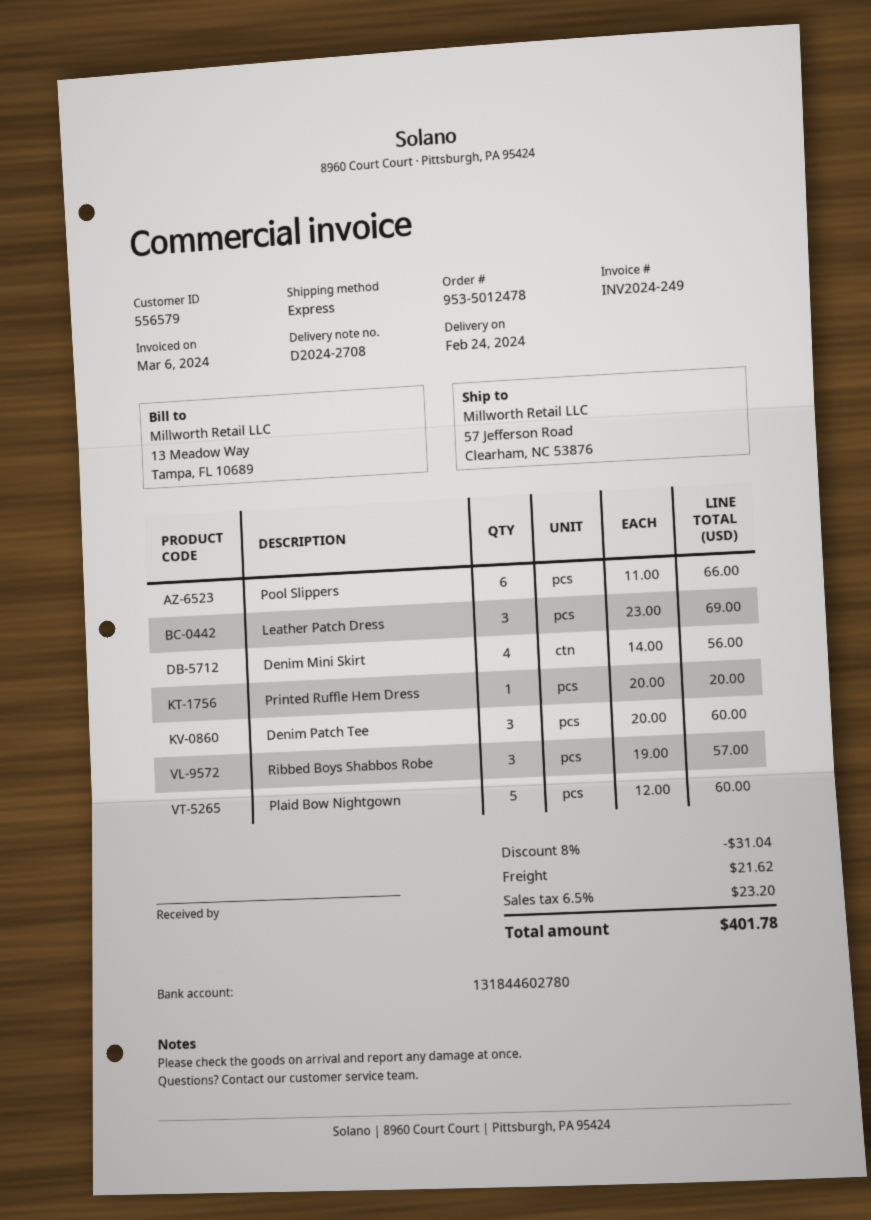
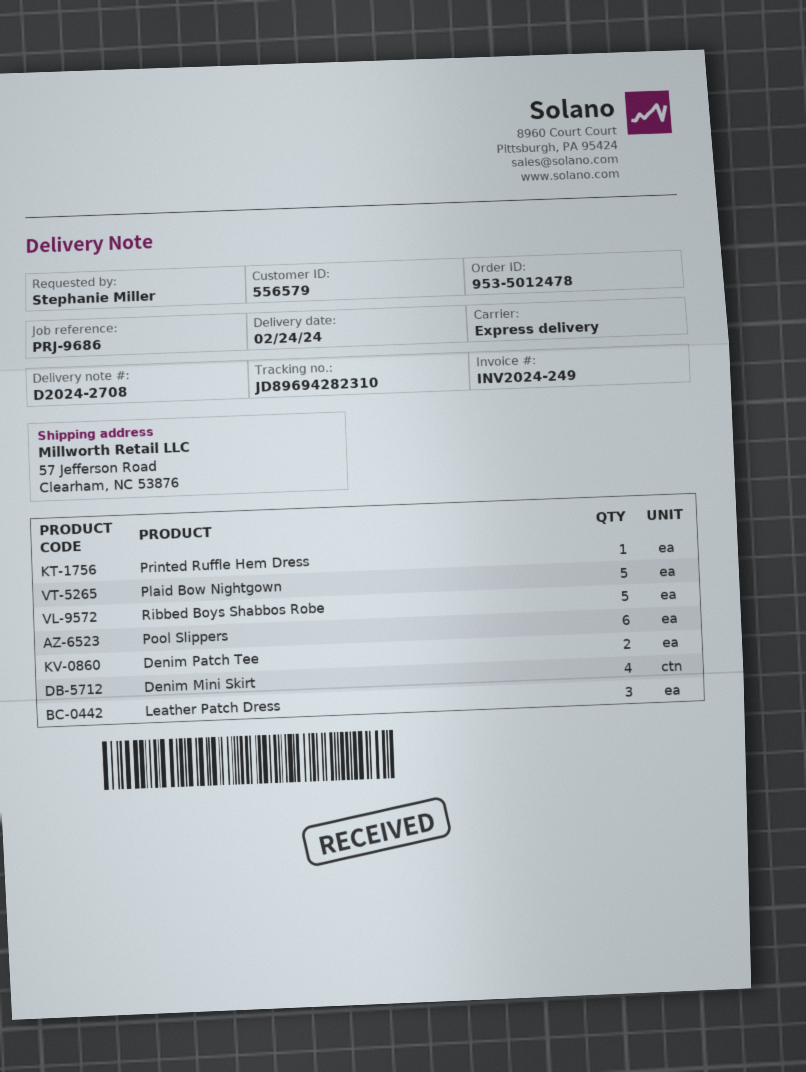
Denim Patch Tee: 3 -> 2
Ribbed Boys Shabbos Robe: 3 -> 5

